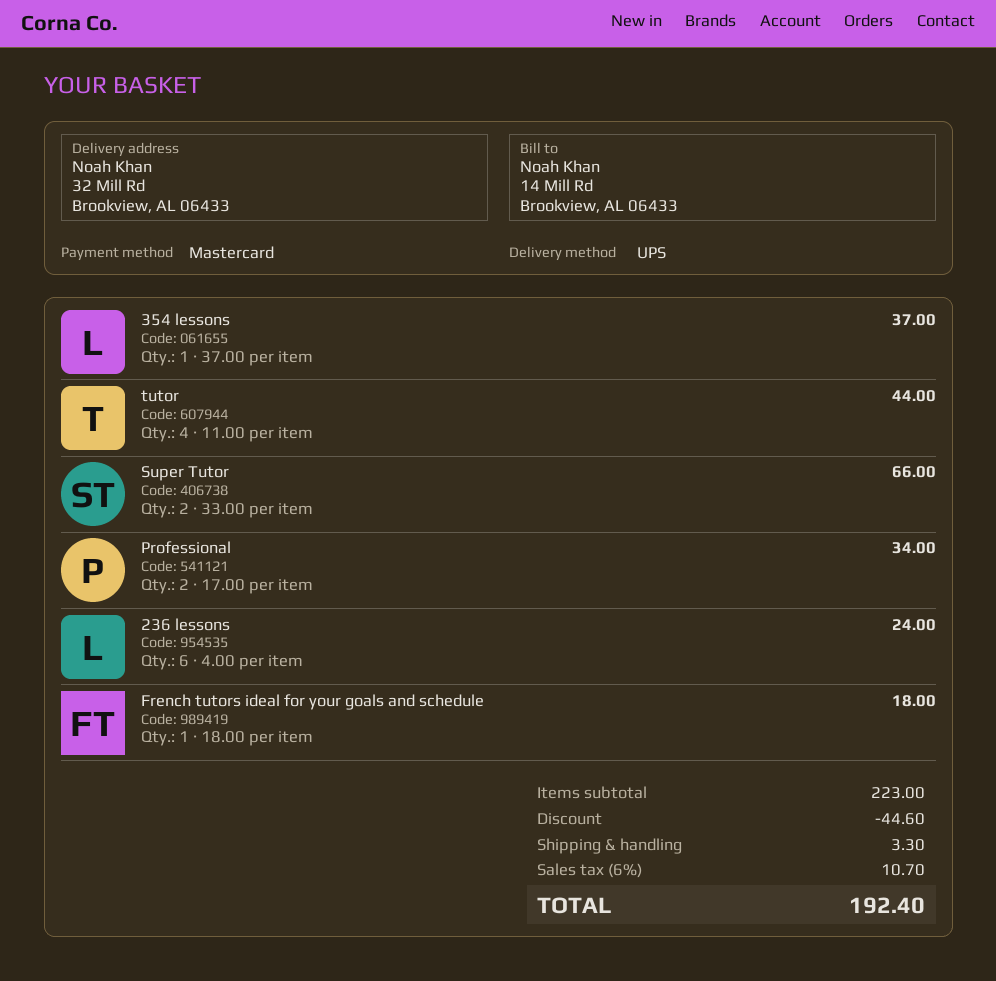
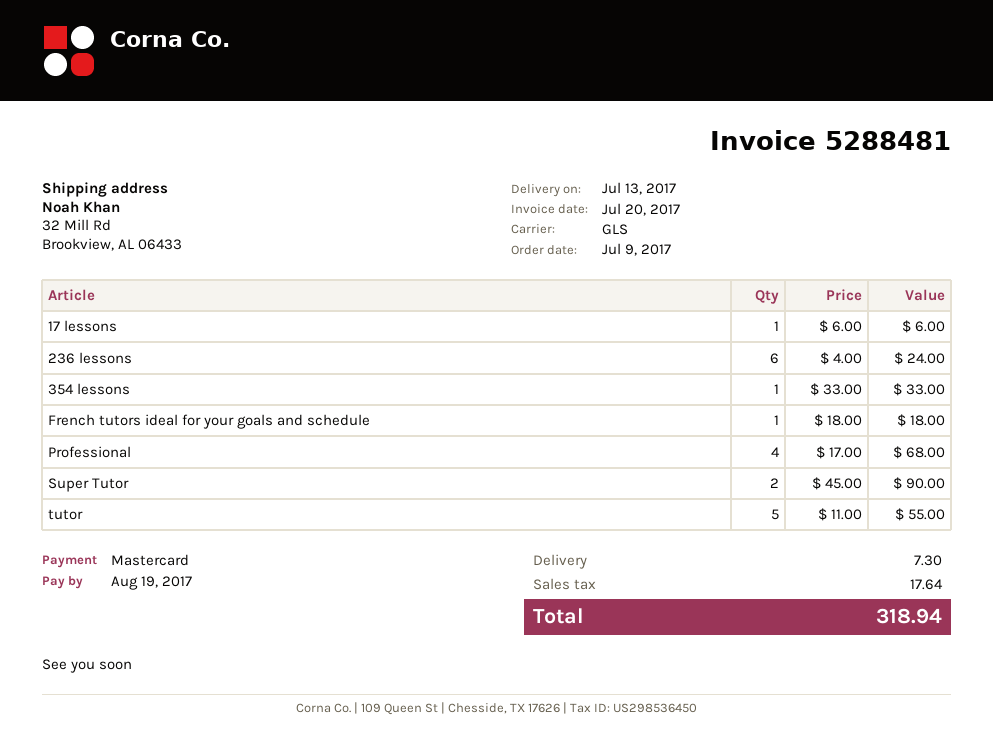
shipping method: UPS -> GLS
354 lessons: 1 x 37.00 = 37.00 -> 1 x 33.00 = 33.00
tutor: 4 x 11.00 = 44.00 -> 5 x 11.00 = 55.00
Super Tutor: 2 x 33.00 = 66.00 -> 2 x 45.00 = 90.00
Professional: 2 x 17.00 = 34.00 -> 4 x 17.00 = 68.00
17 lessons: none -> 1 x 6.00 = 6.00
discount: 44.60 -> none
shipping: 3.30 -> 7.30
tax: 10.70 -> 17.64
total: 192.40 -> 318.94

